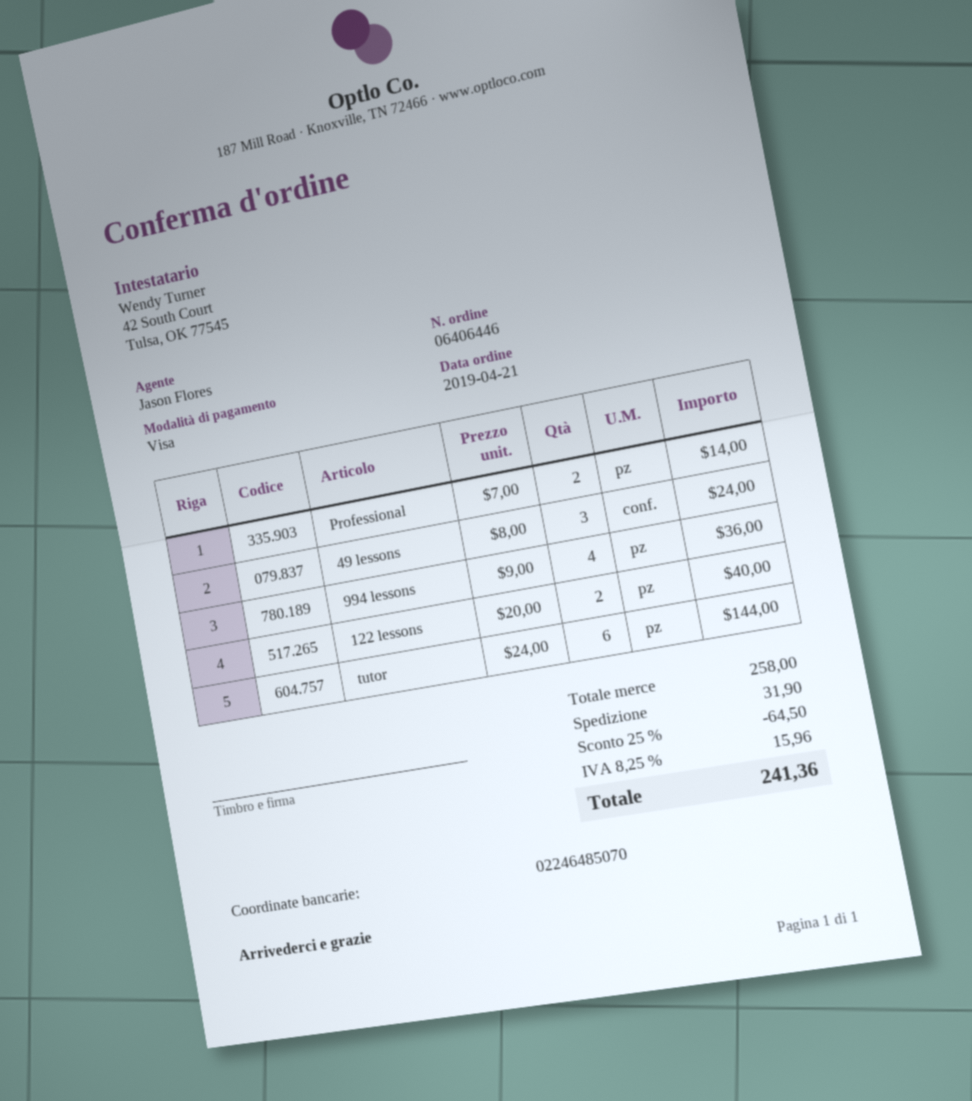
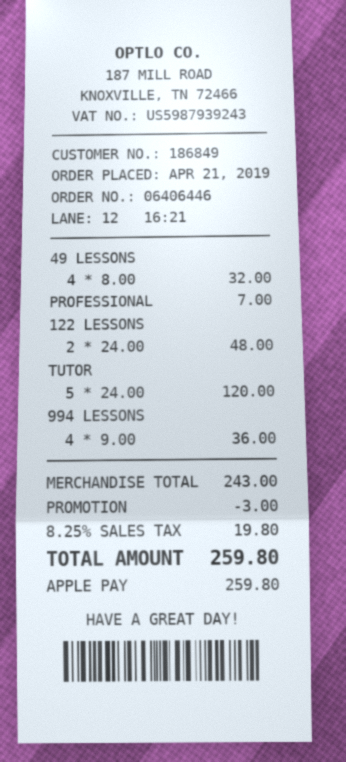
payment method: Visa -> Apple Pay
Professional: 2 x 7.00 = 14.00 -> 1 x 7.00 = 7.00
49 lessons: 3 x 8.00 = 24.00 -> 4 x 8.00 = 32.00
122 lessons: 2 x 20.00 = 40.00 -> 2 x 24.00 = 48.00
tutor: 6 x 24.00 = 144.00 -> 5 x 24.00 = 120.00
subtotal: 258.00 -> 243.00
discount: 64.50 -> 3.00
shipping: 31.90 -> none
tax: 8.25% = 15.96 -> 8.25% = 19.80
total: 241.36 -> 259.80

